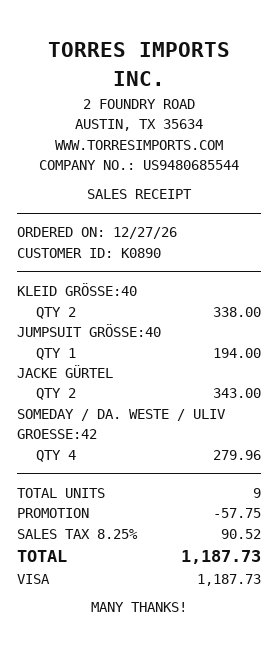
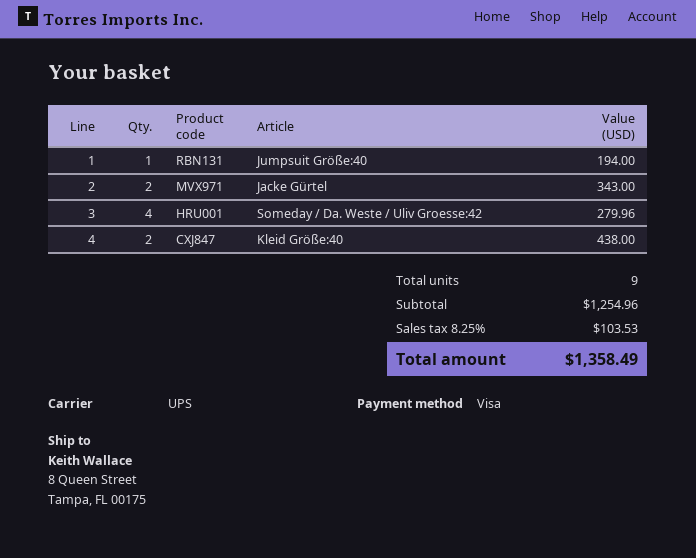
KLEID GRÖSSE:40: 2 for 338.00 -> 2 for 438.00
discount: 57.75 -> none
tax: 8.25% = 90.52 -> 8.25% = 103.53
total: 1187.73 -> 1358.49

